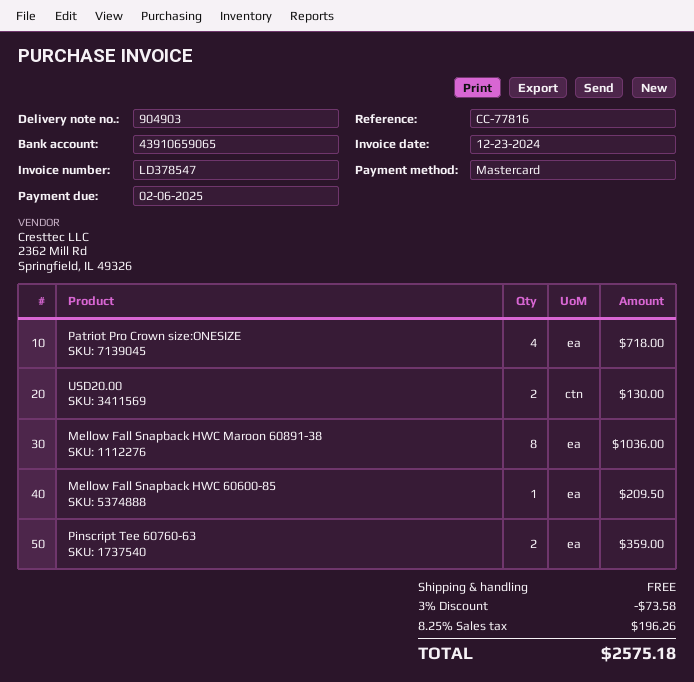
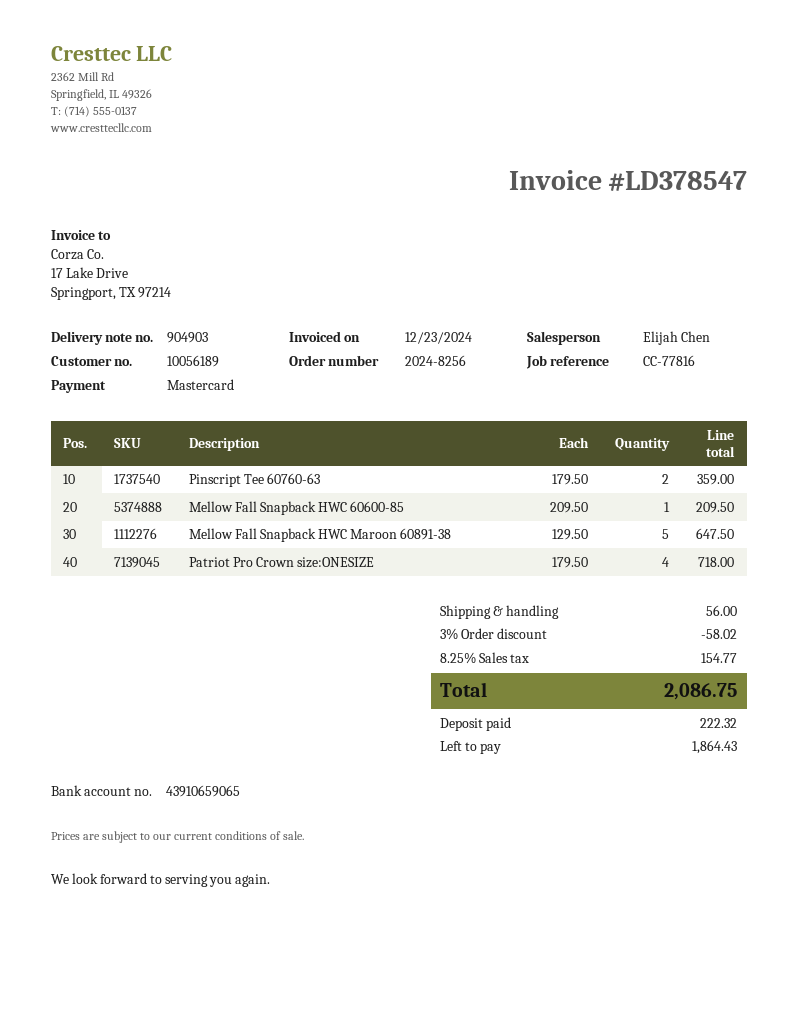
USD20.00: 2 for 130.00 -> none
Mellow Fall Snapback HWC Maroon 60891-38: 8 for 1036.00 -> 5 for 647.50
discount: 3% = 73.58 -> 3% = 58.02
shipping: 0.00 -> 56.00
tax: 8.25% = 196.26 -> 8.25% = 154.77
total: 2575.18 -> 2086.75

